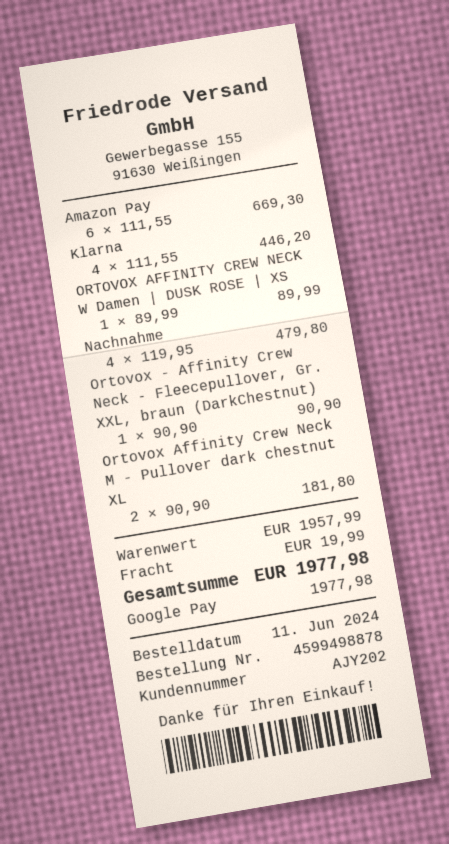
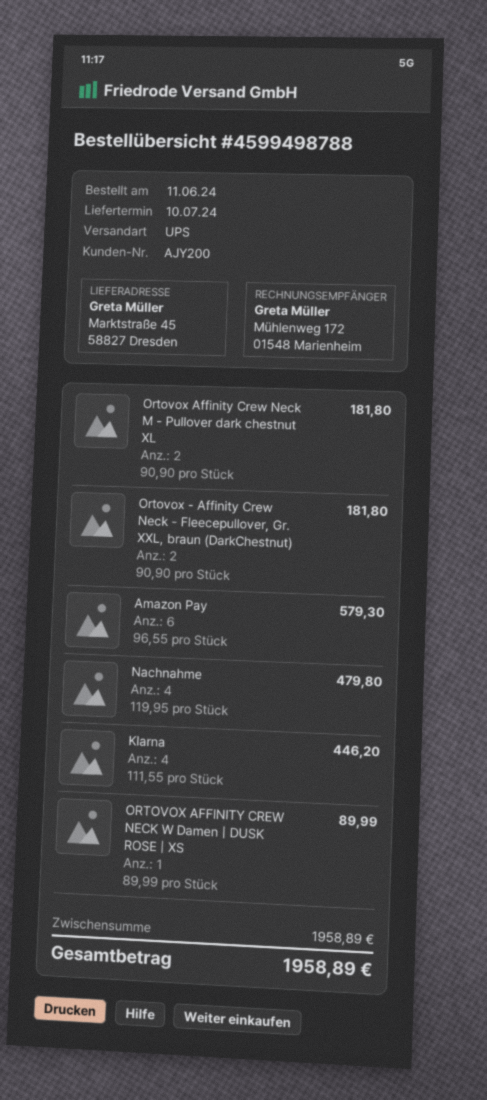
order number: 4599498878 -> 4599498788
customer number: AJY202 -> AJY200
Amazon Pay: 6 x 111.55 = 669.30 -> 6 x 96.55 = 579.30
Ortovox - Affinity Crew Neck - Fleecepullover, Gr. XXL, braun (DarkChestnut): 1 x 90.90 = 90.90 -> 2 x 90.90 = 181.80
subtotal: 1957.99 -> 1958.89
shipping: 19.99 -> none
total: 1977.98 -> 1958.89

